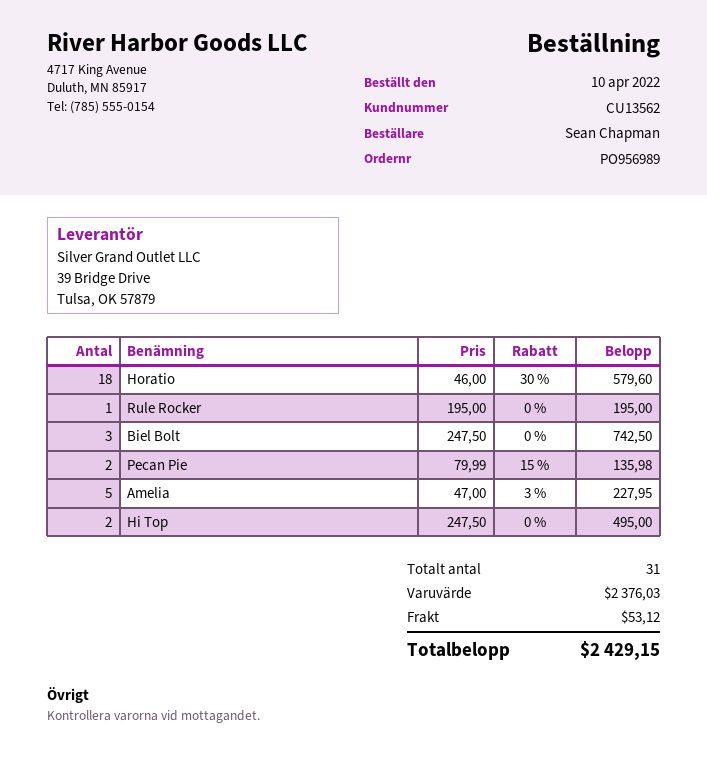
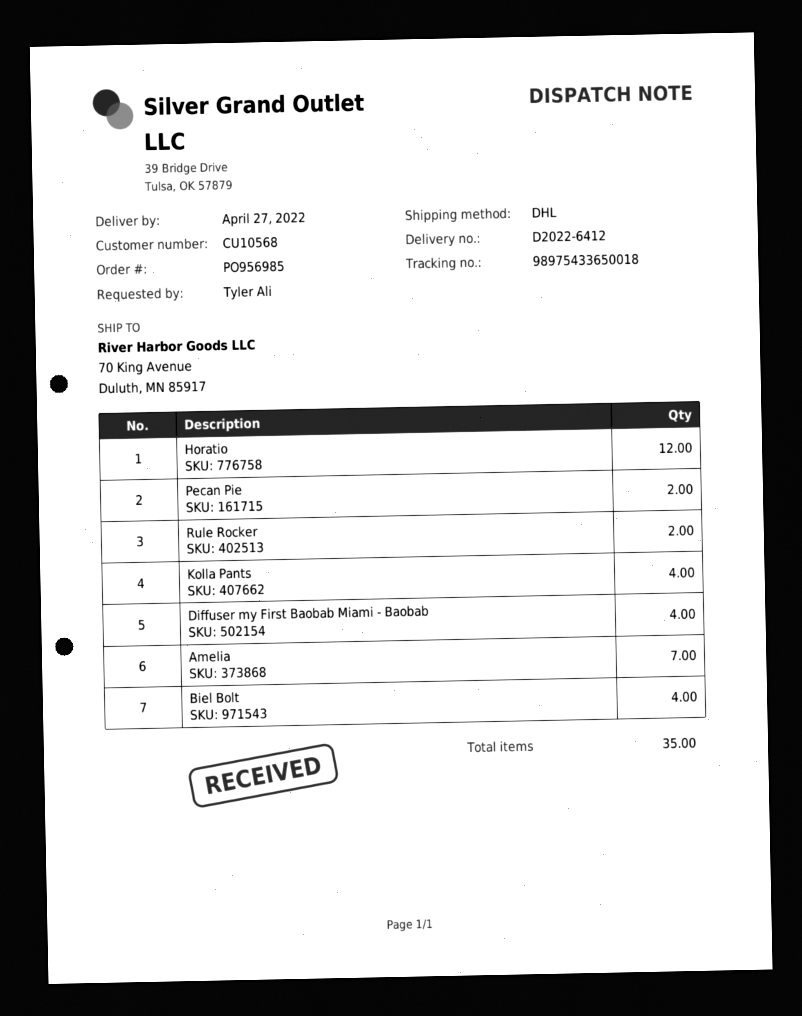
order number: PO956989 -> PO956985
customer number: CU13562 -> CU10568
ordered by: Sean Chapman -> Tyler Ali
Horatio: 18 -> 12
Rule Rocker: 1 -> 2
Biel Bolt: 3 -> 4
Amelia: 5 -> 7
Hi Top: 2 -> none
Kolla Pants: none -> 4
Diffuser my First Baobab Miami - Baobab: none -> 4
total quantity: 31 -> 35

